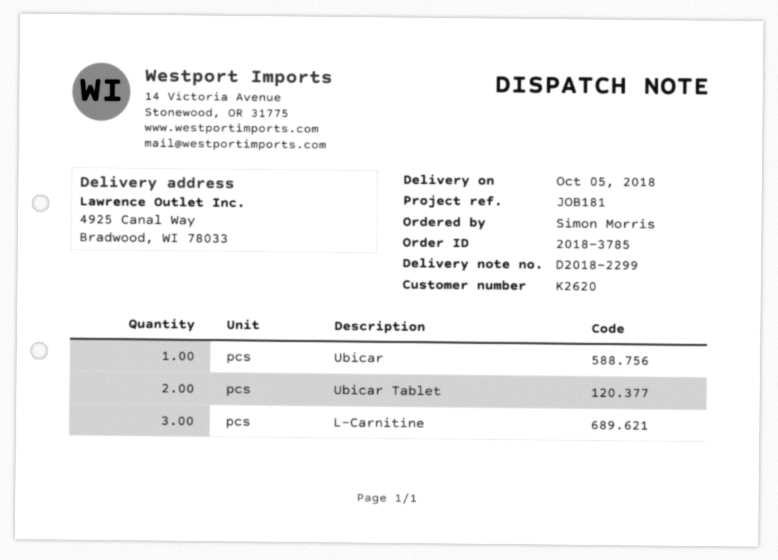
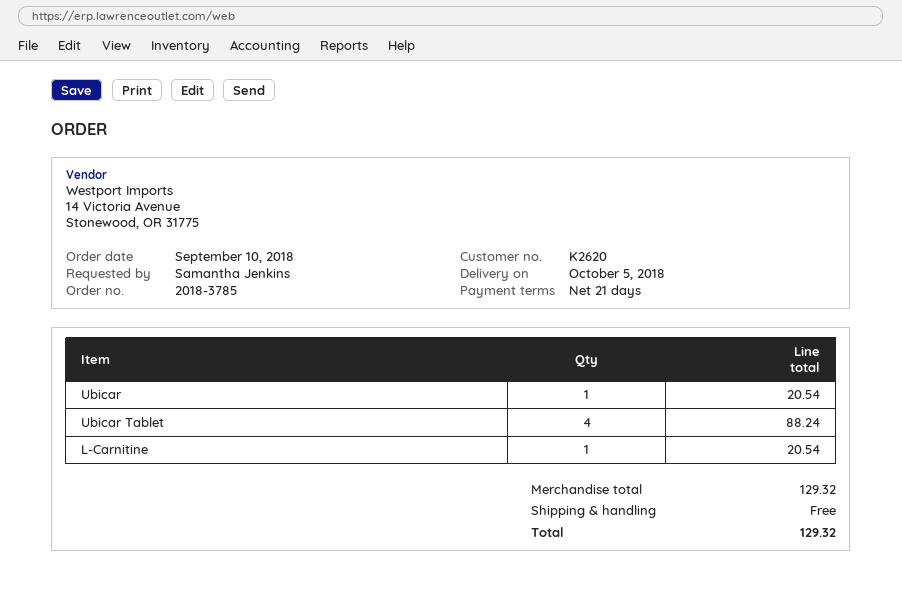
ordered by: Simon Morris -> Samantha Jenkins
Ubicar Tablet: 2 -> 4
L-Carnitine: 3 -> 1

